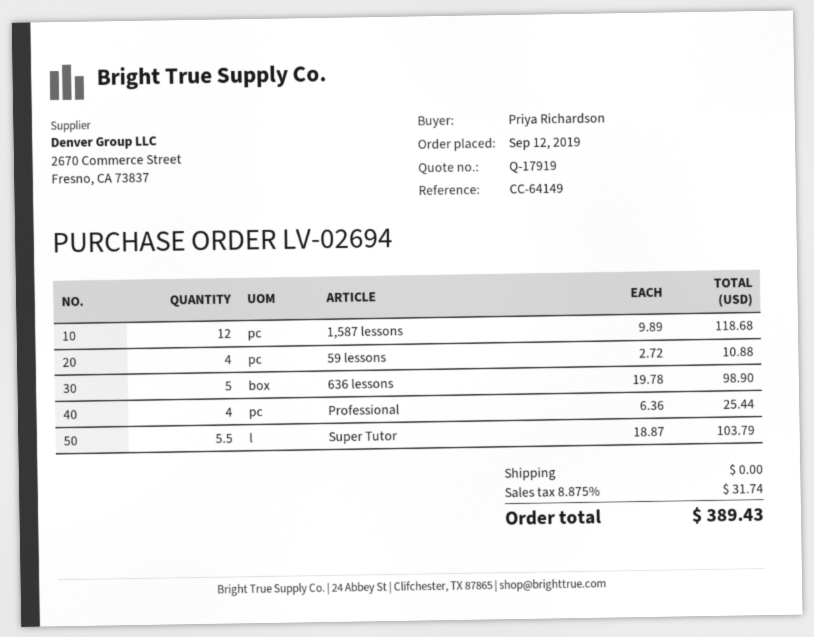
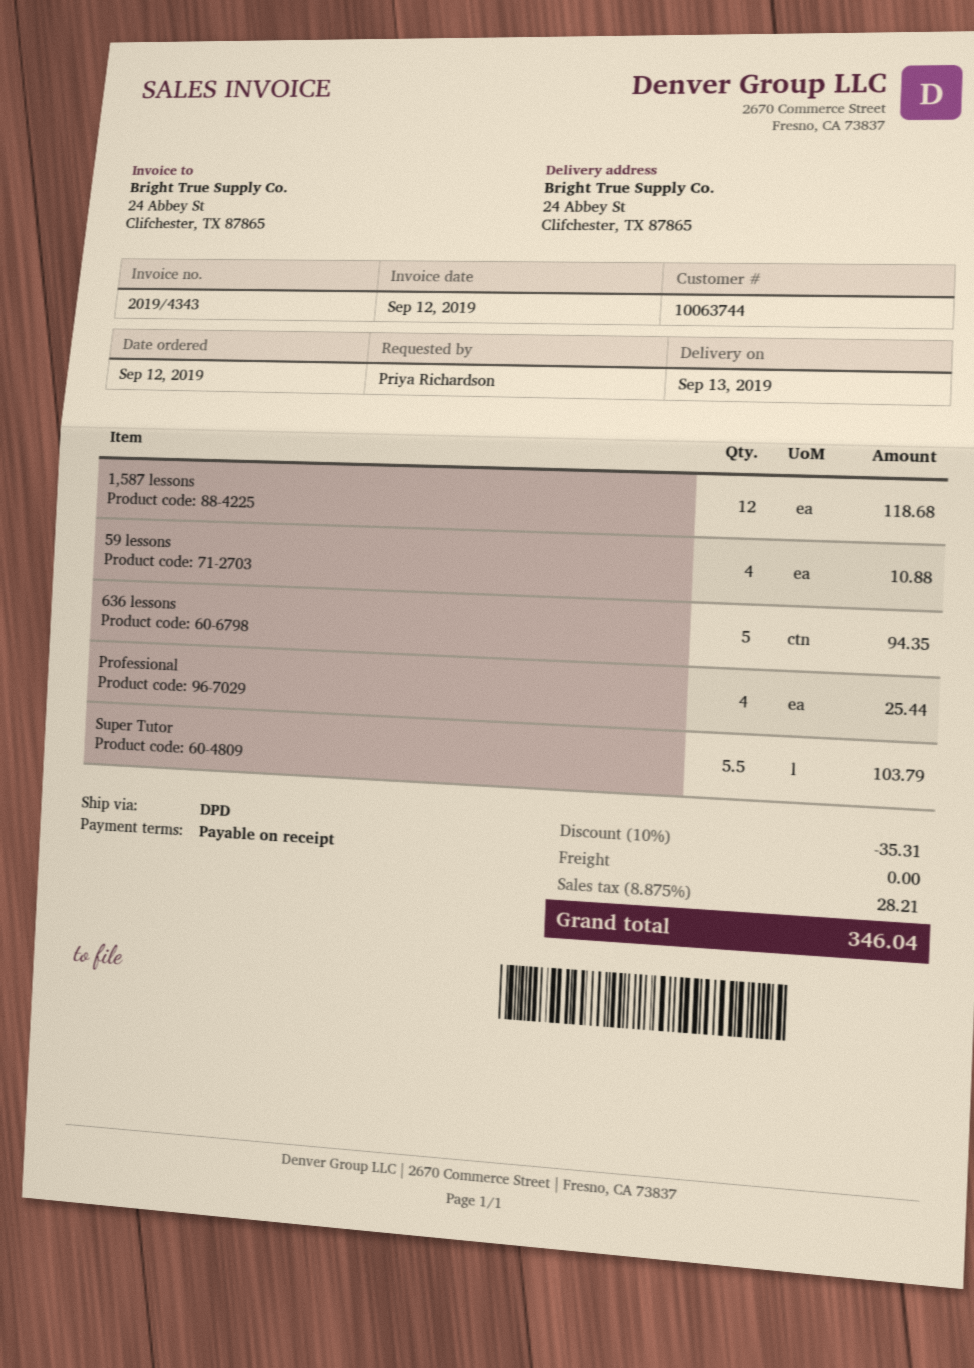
636 lessons: 5 for 98.90 -> 5 for 94.35
discount: none -> 10% = 35.31
tax: 8.875% = 31.74 -> 8.875% = 28.21
total: 389.43 -> 346.04

